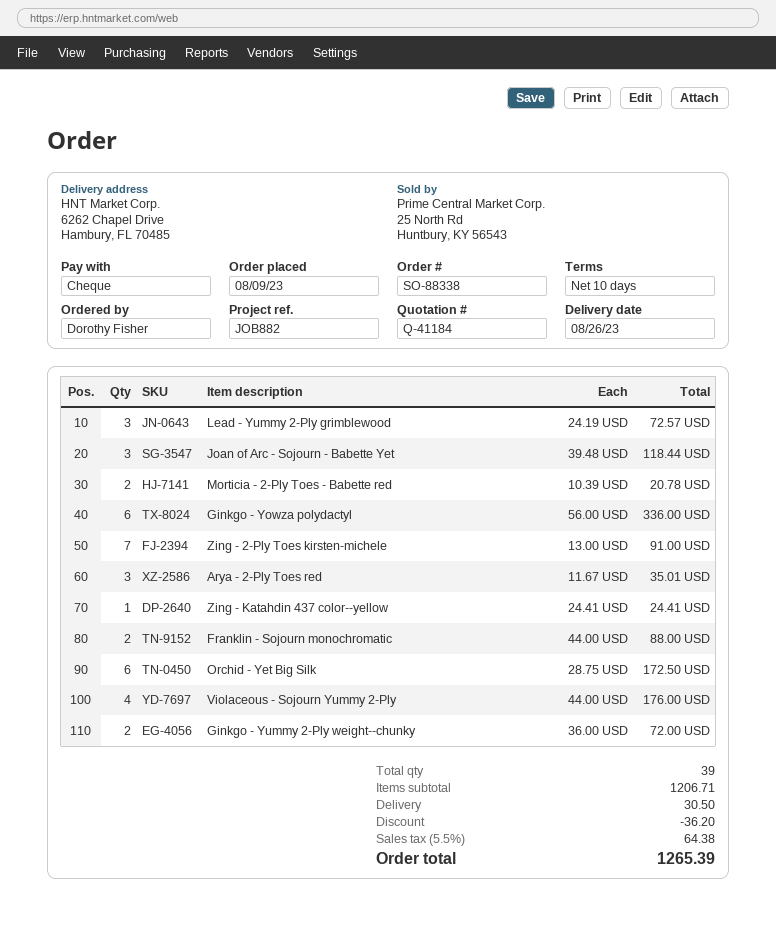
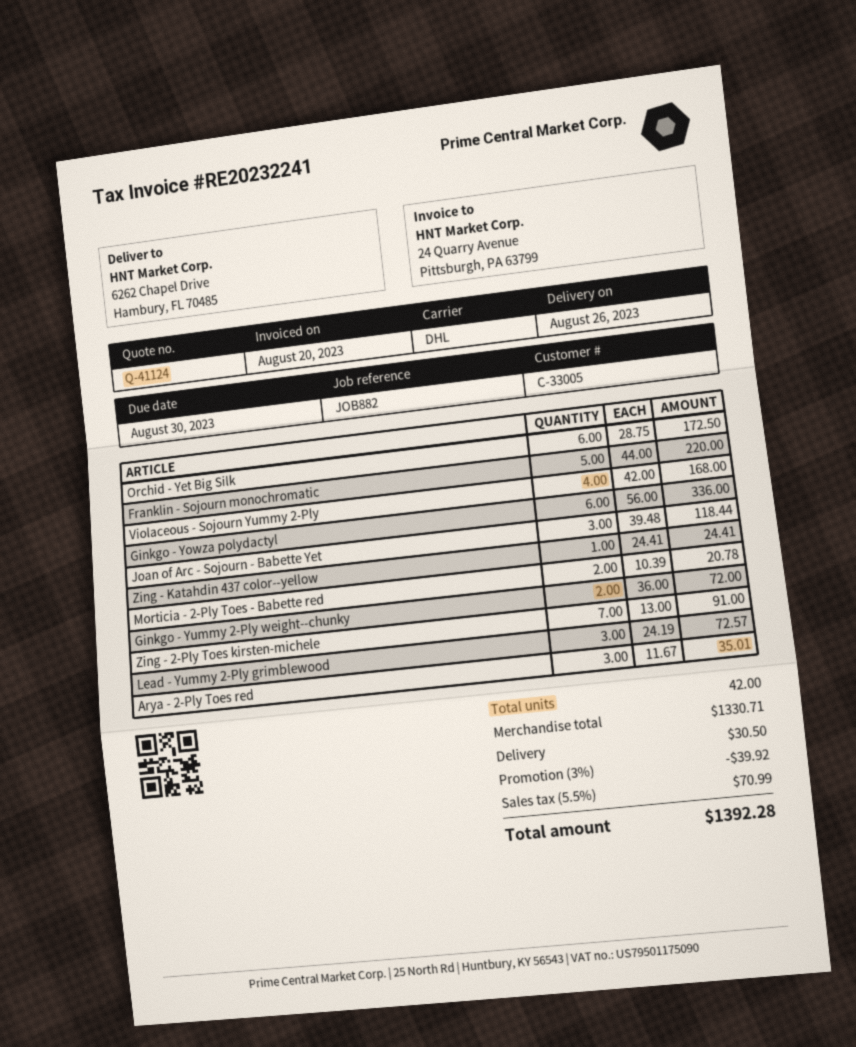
quote number: Q-41184 -> Q-41124
Franklin - Sojourn monochromatic: 2 x 44.00 = 88.00 -> 5 x 44.00 = 220.00
Violaceous - Sojourn Yummy 2-Ply: 4 x 44.00 = 176.00 -> 4 x 42.00 = 168.00
total quantity: 39 -> 42
subtotal: 1206.71 -> 1330.71
discount: 36.20 -> 39.92
tax: 5.5% = 64.38 -> 5.5% = 70.99
total: 1265.39 -> 1392.28

